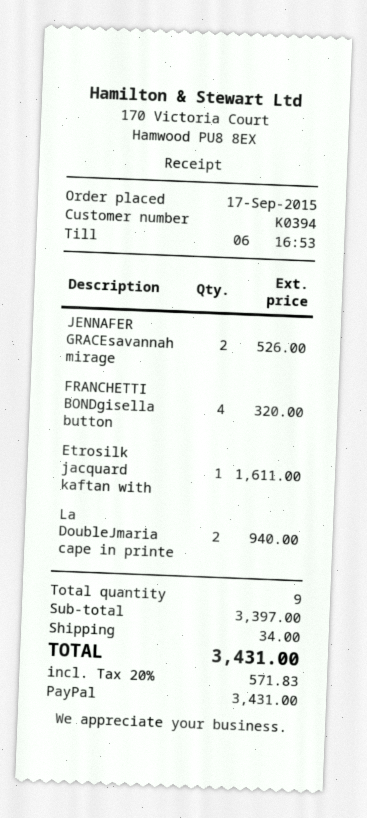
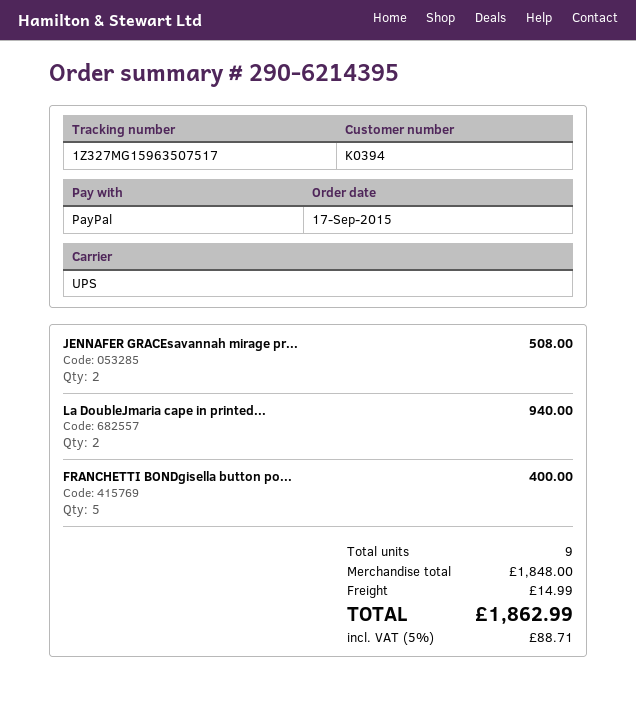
JENNAFER GRACEsavannah mirage: 2 for 526.00 -> 2 for 508.00
FRANCHETTI BONDgisella button: 4 for 320.00 -> 5 for 400.00
Etrosilk jacquard kaftan with: 1 for 1611.00 -> none
subtotal: 3397.00 -> 1848.00
shipping: 34.00 -> 14.99
tax: 20% = 571.83 -> 5% = 88.71
total: 3431.00 -> 1862.99

